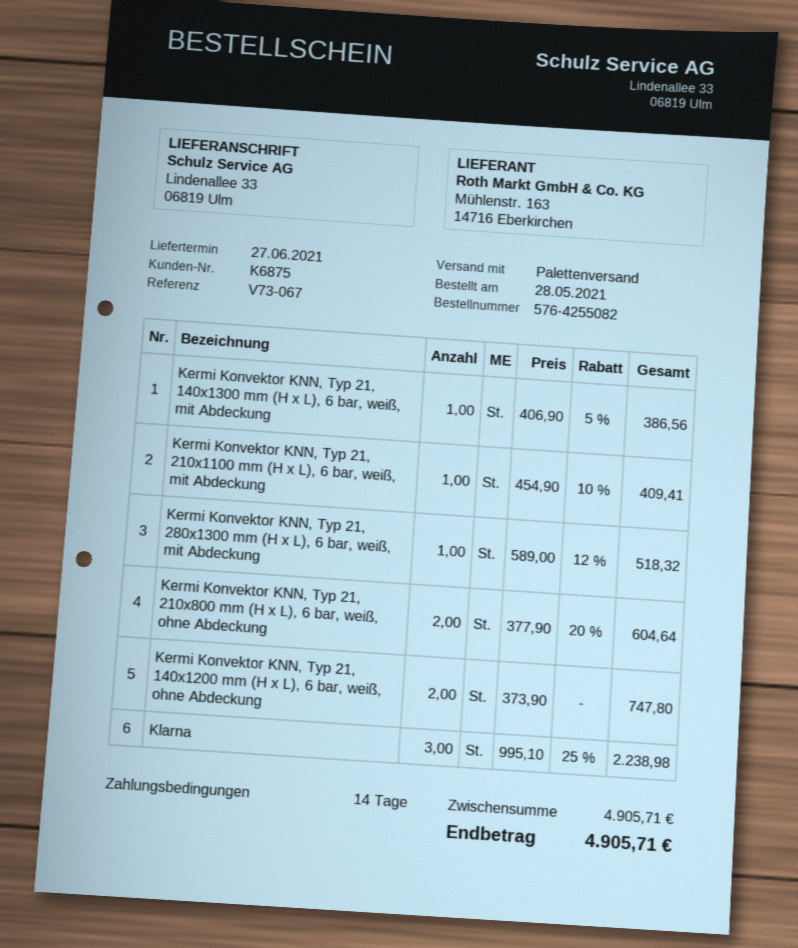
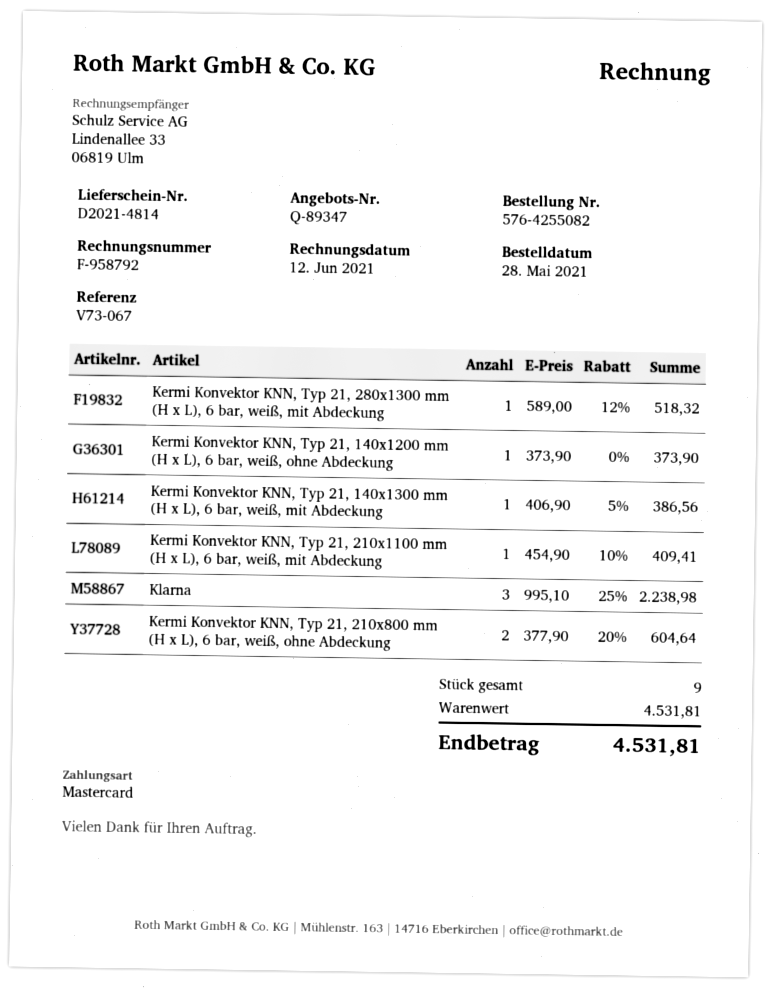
Kermi Konvektor KNN, Typ 21, 140x1200 mm (H x L), 6 bar, weiß, ohne Abdeckung: 2 x 373.90 = 747.80 -> 1 x 373.90 = 373.90
subtotal: 4905.71 -> 4531.81
total: 4905.71 -> 4531.81

